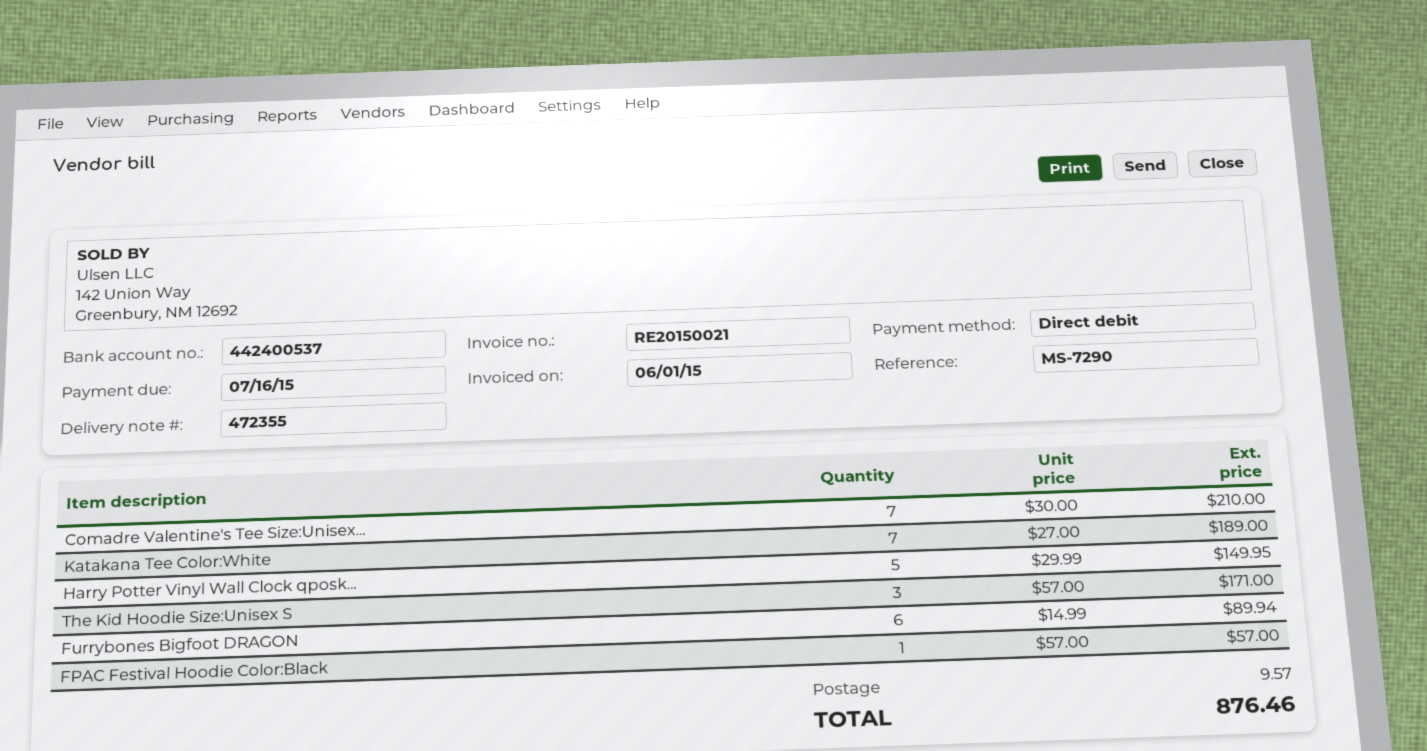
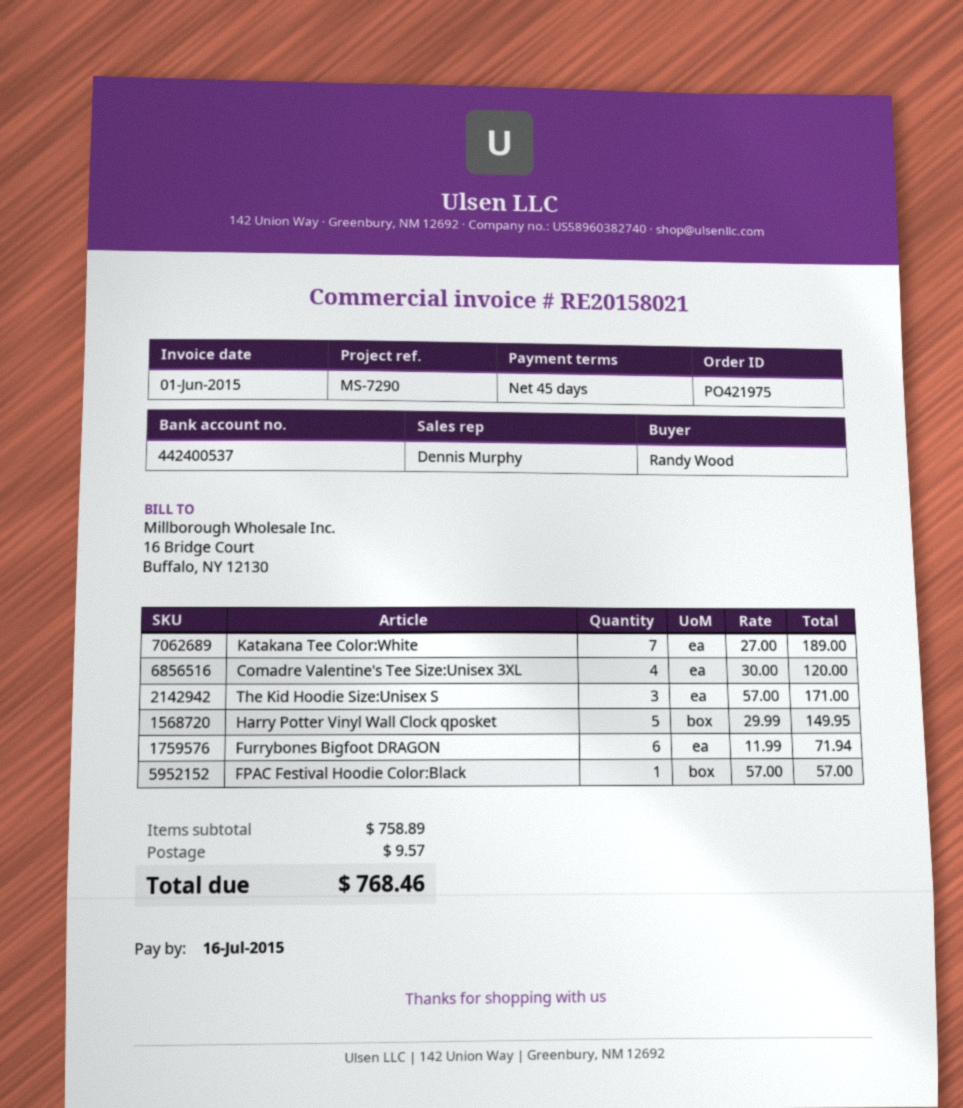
invoice number: RE20150021 -> RE20158021
Comadre Valentine's Tee Size:Unisex...: 7 x 30.00 = 210.00 -> 4 x 30.00 = 120.00
Furrybones Bigfoot DRAGON: 6 x 14.99 = 89.94 -> 6 x 11.99 = 71.94
total: 876.46 -> 768.46

